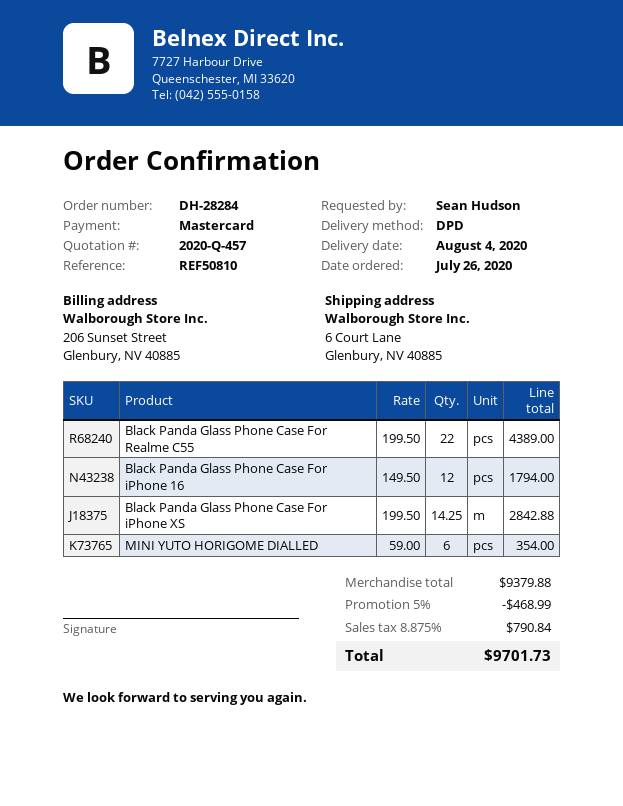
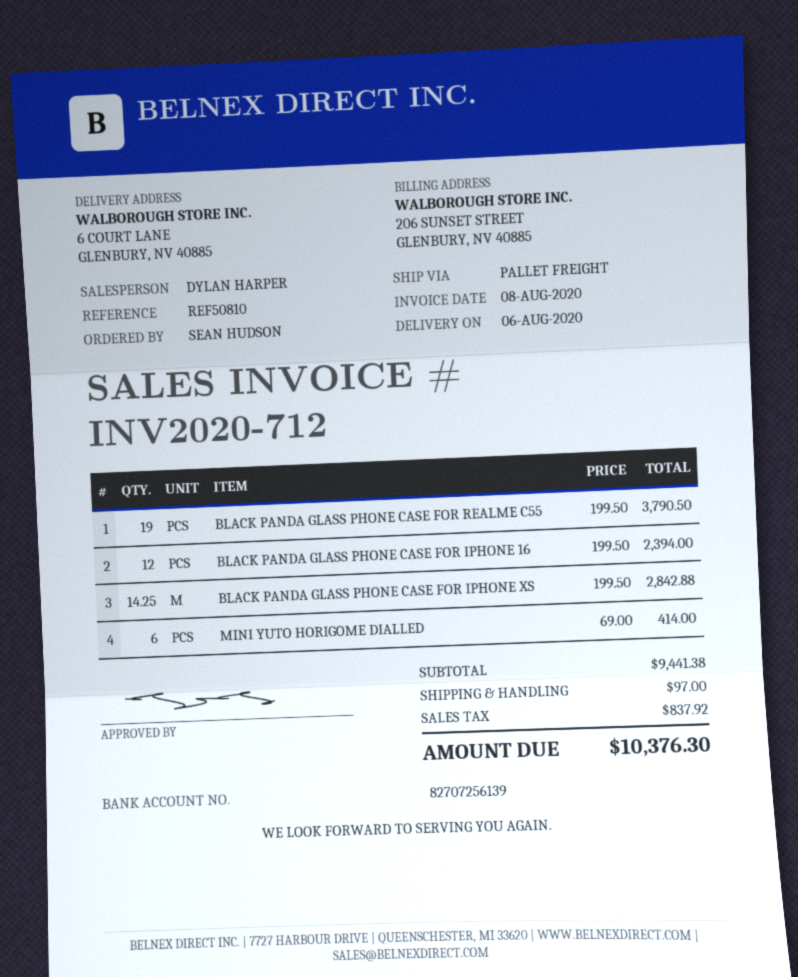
delivery date: 2020-08-04 -> 2020-08-06
shipping method: DPD -> pallet freight
Black Panda Glass Phone Case For Realme C55: 22 x 199.50 = 4389.00 -> 19 x 199.50 = 3790.50
Black Panda Glass Phone Case For iPhone 16: 12 x 149.50 = 1794.00 -> 12 x 199.50 = 2394.00
MINI YUTO HORIGOME DIALLED: 6 x 59.00 = 354.00 -> 6 x 69.00 = 414.00
subtotal: 9379.88 -> 9441.38
discount: 5% = 468.99 -> none
shipping: none -> 97.00
tax: 790.84 -> 837.92
total: 9701.73 -> 10376.30

